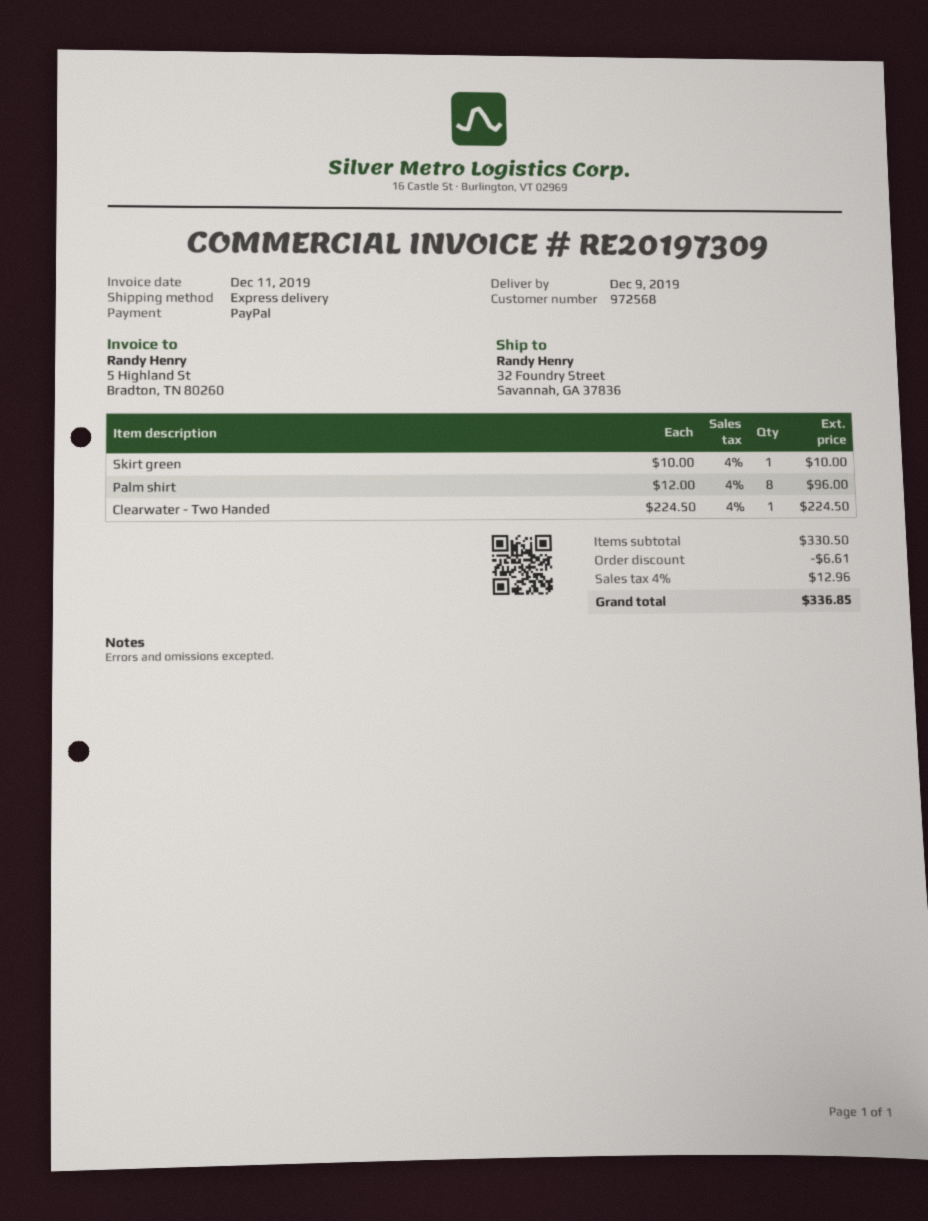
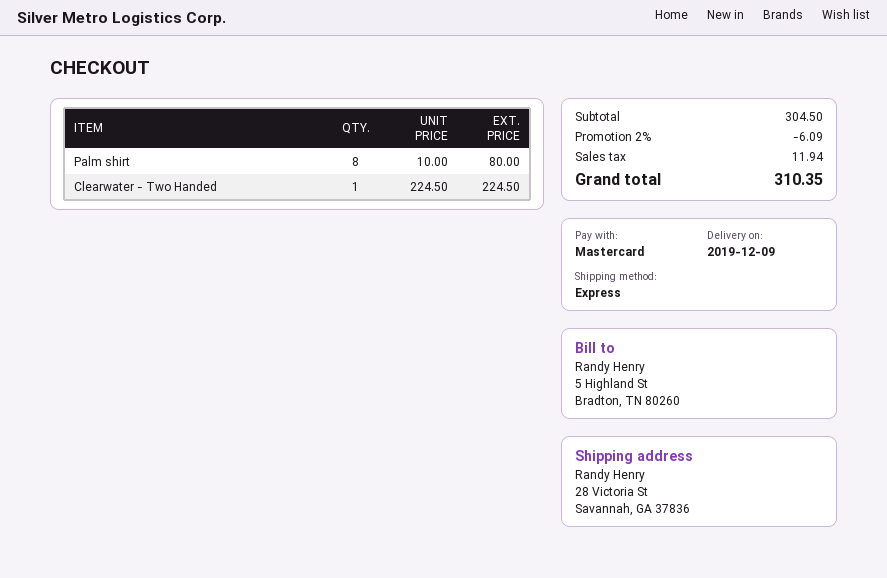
payment method: PayPal -> Mastercard
ship to: 32 Foundry Street, Savannah, GA 37836 -> 28 Victoria St, Savannah, GA 37836
Skirt green: 1 x 10.00 = 10.00 -> none
Palm shirt: 8 x 12.00 = 96.00 -> 8 x 10.00 = 80.00
subtotal: 330.50 -> 304.50
discount: 6.61 -> 6.09
tax: 12.96 -> 11.94
total: 336.85 -> 310.35

